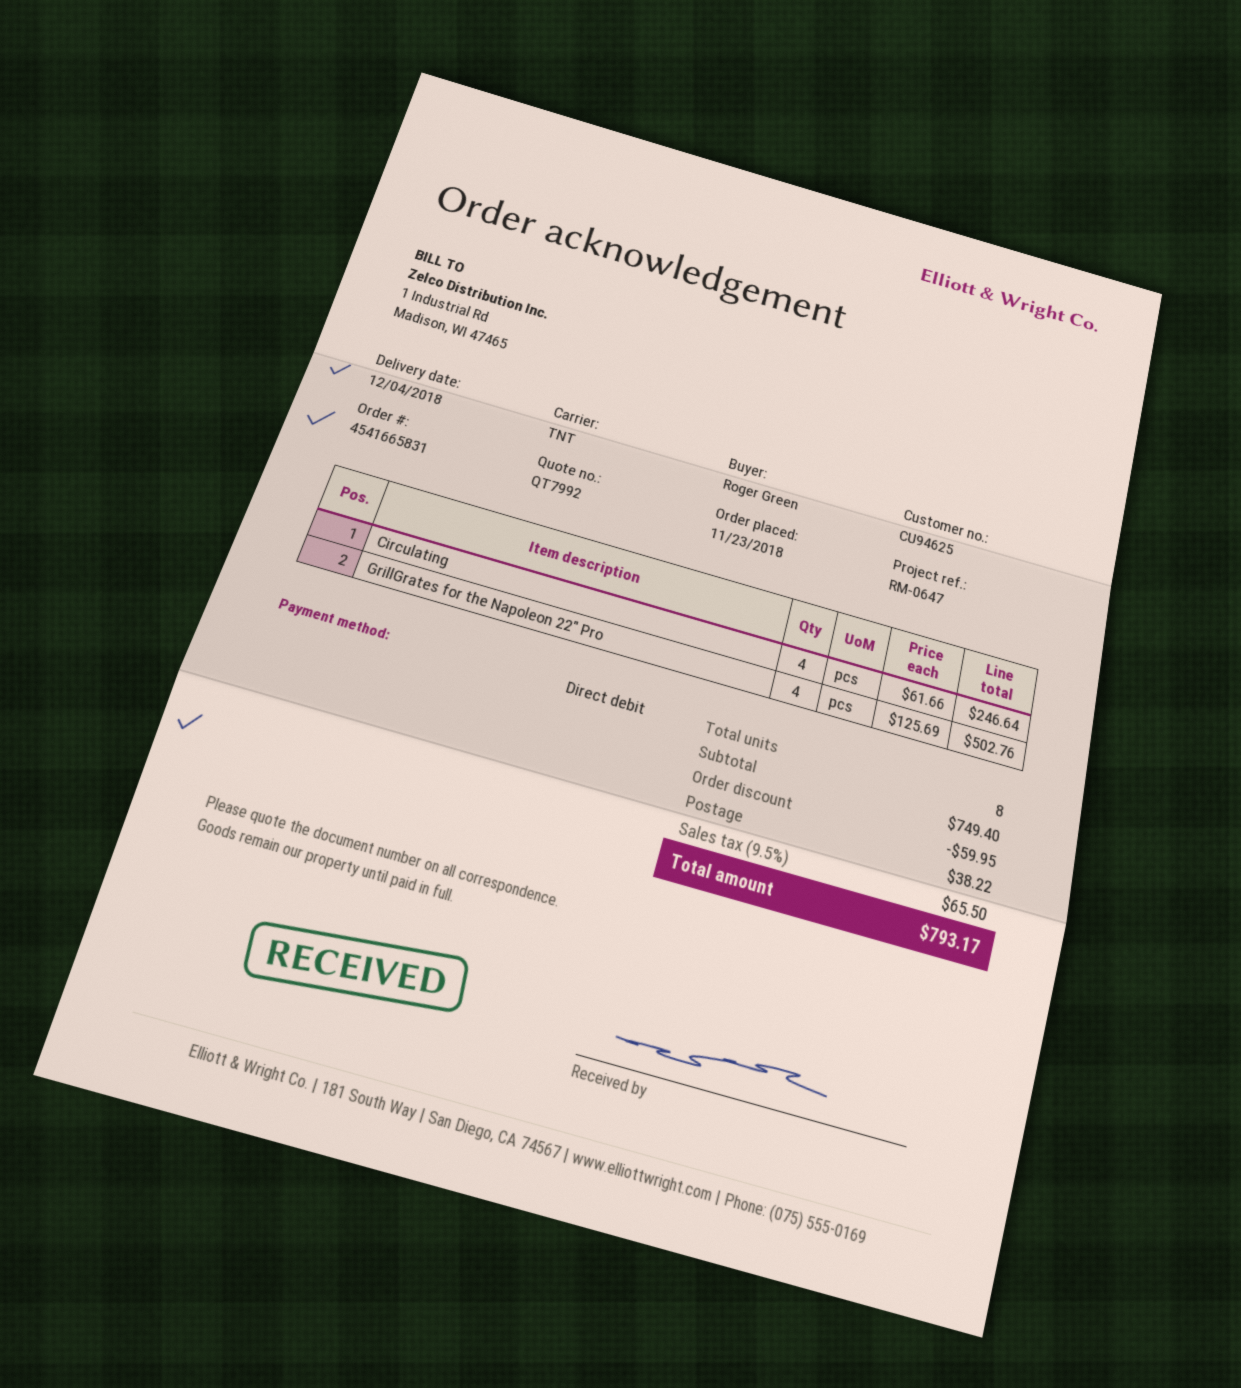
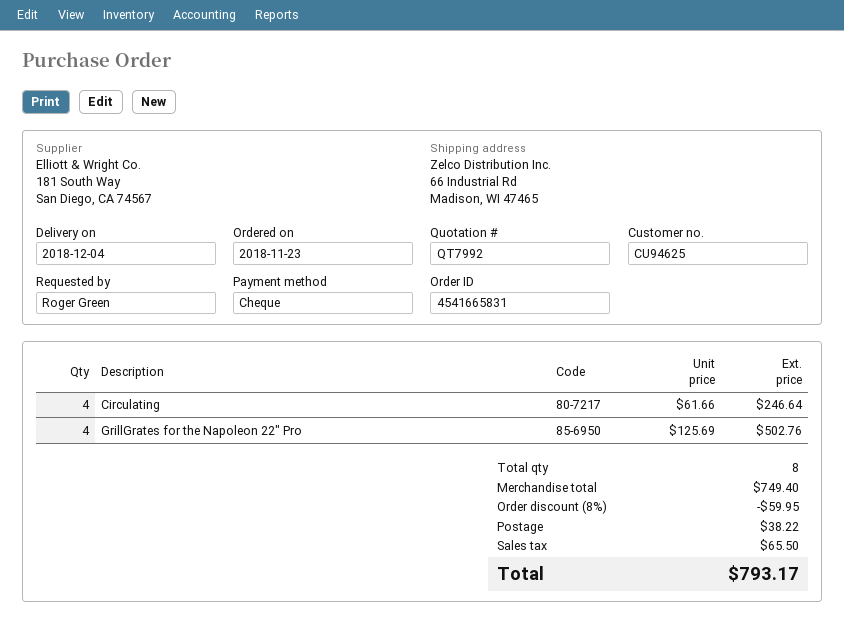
payment method: direct debit -> cheque

